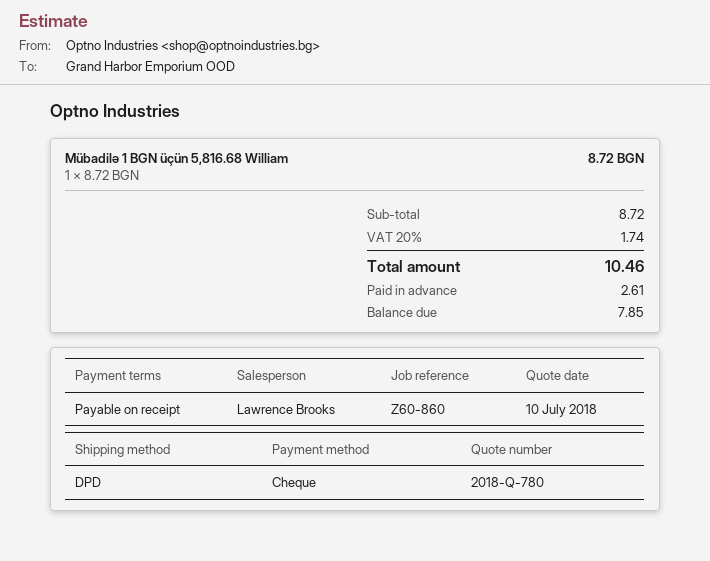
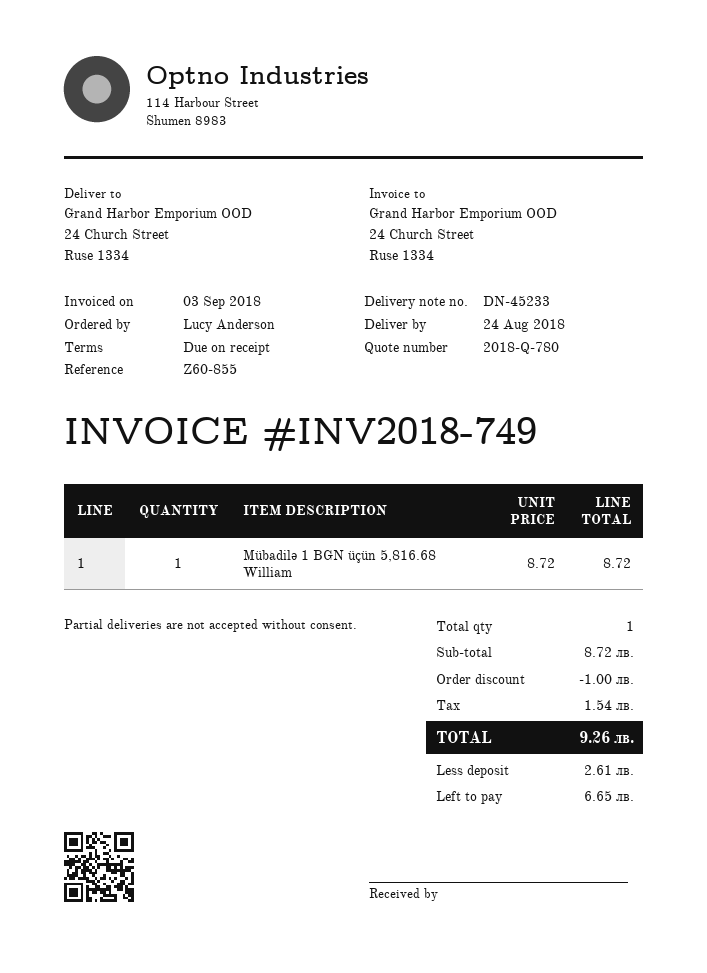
reference: Z60-860 -> Z60-855
discount: none -> 1.00
tax: 1.74 -> 1.54
total: 10.46 -> 9.26
balance: 7.85 -> 6.65

